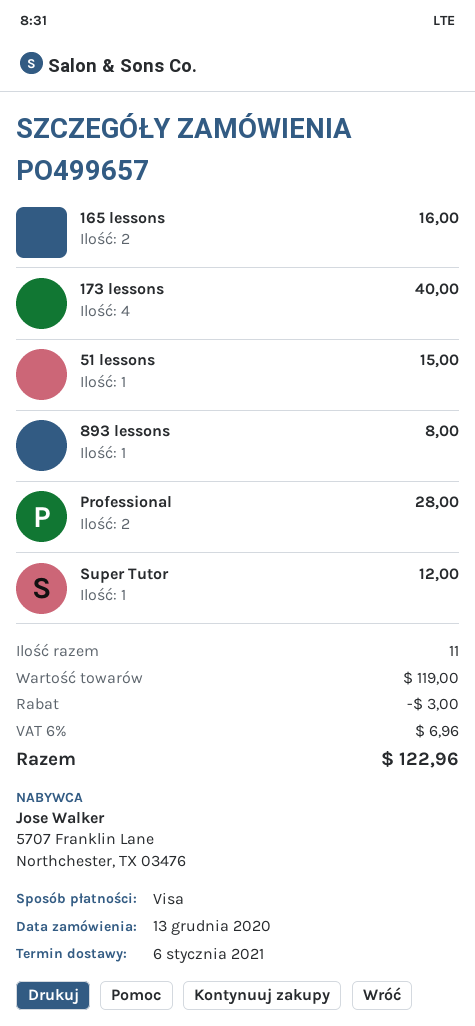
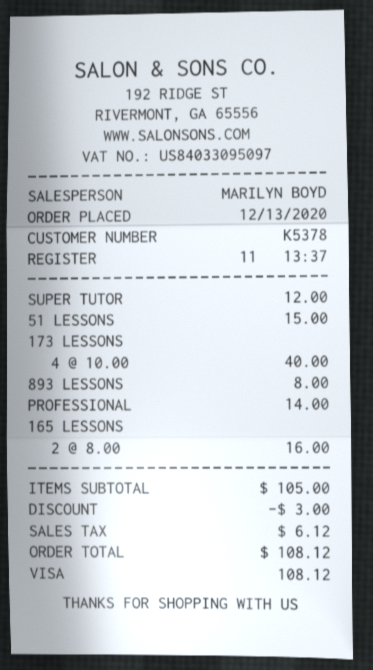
Professional: 2 for 28.00 -> 1 for 14.00
subtotal: 119.00 -> 105.00
tax: 6.96 -> 6.12
total: 122.96 -> 108.12

